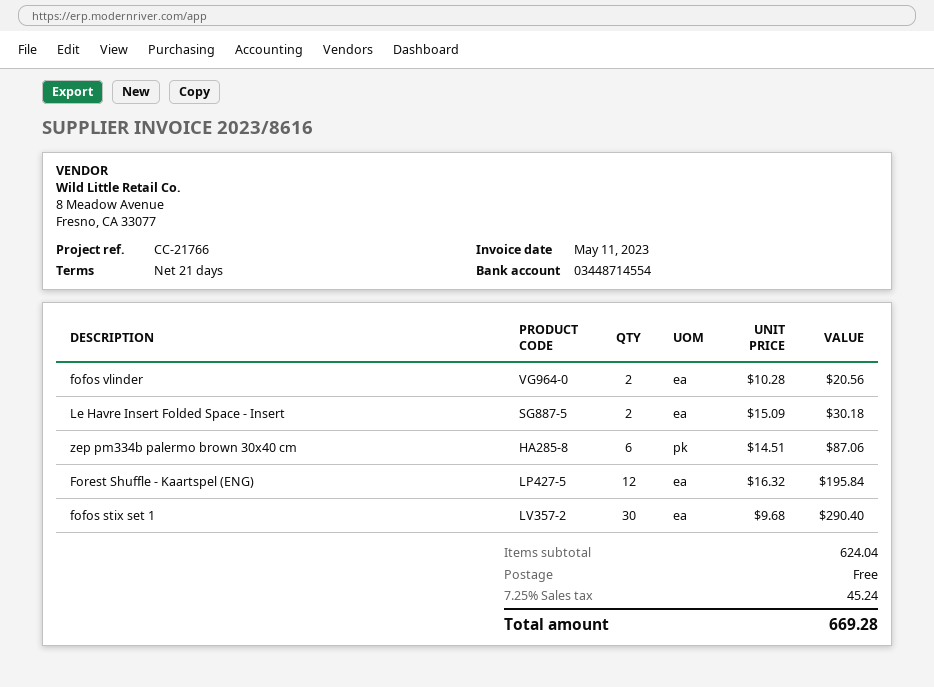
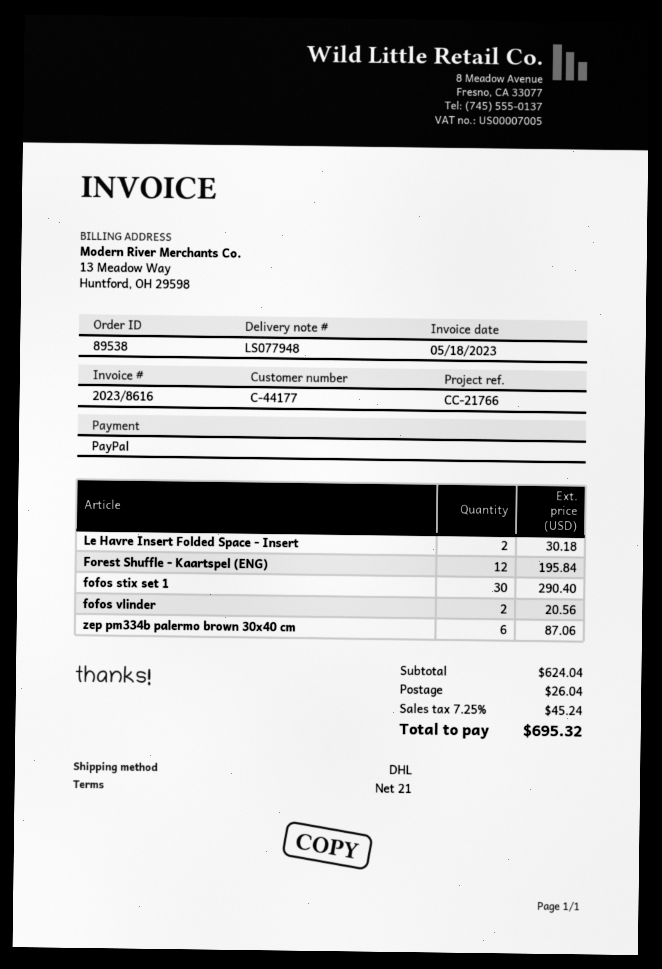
invoice date: 2023-05-11 -> 2023-05-18
shipping: 0.00 -> 26.04
total: 669.28 -> 695.32

